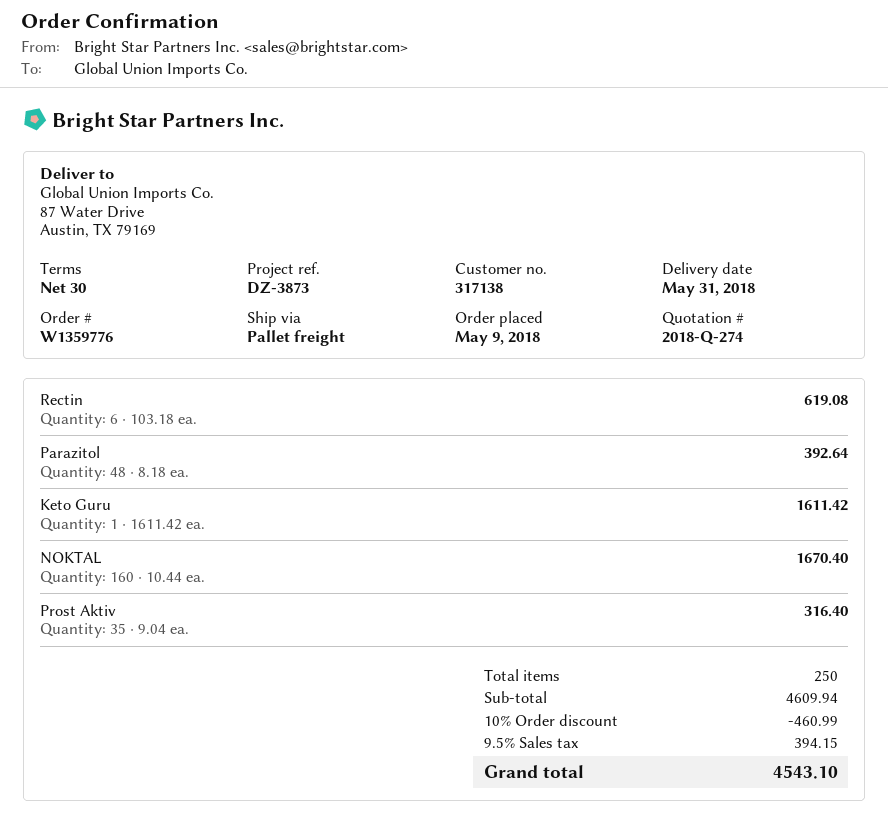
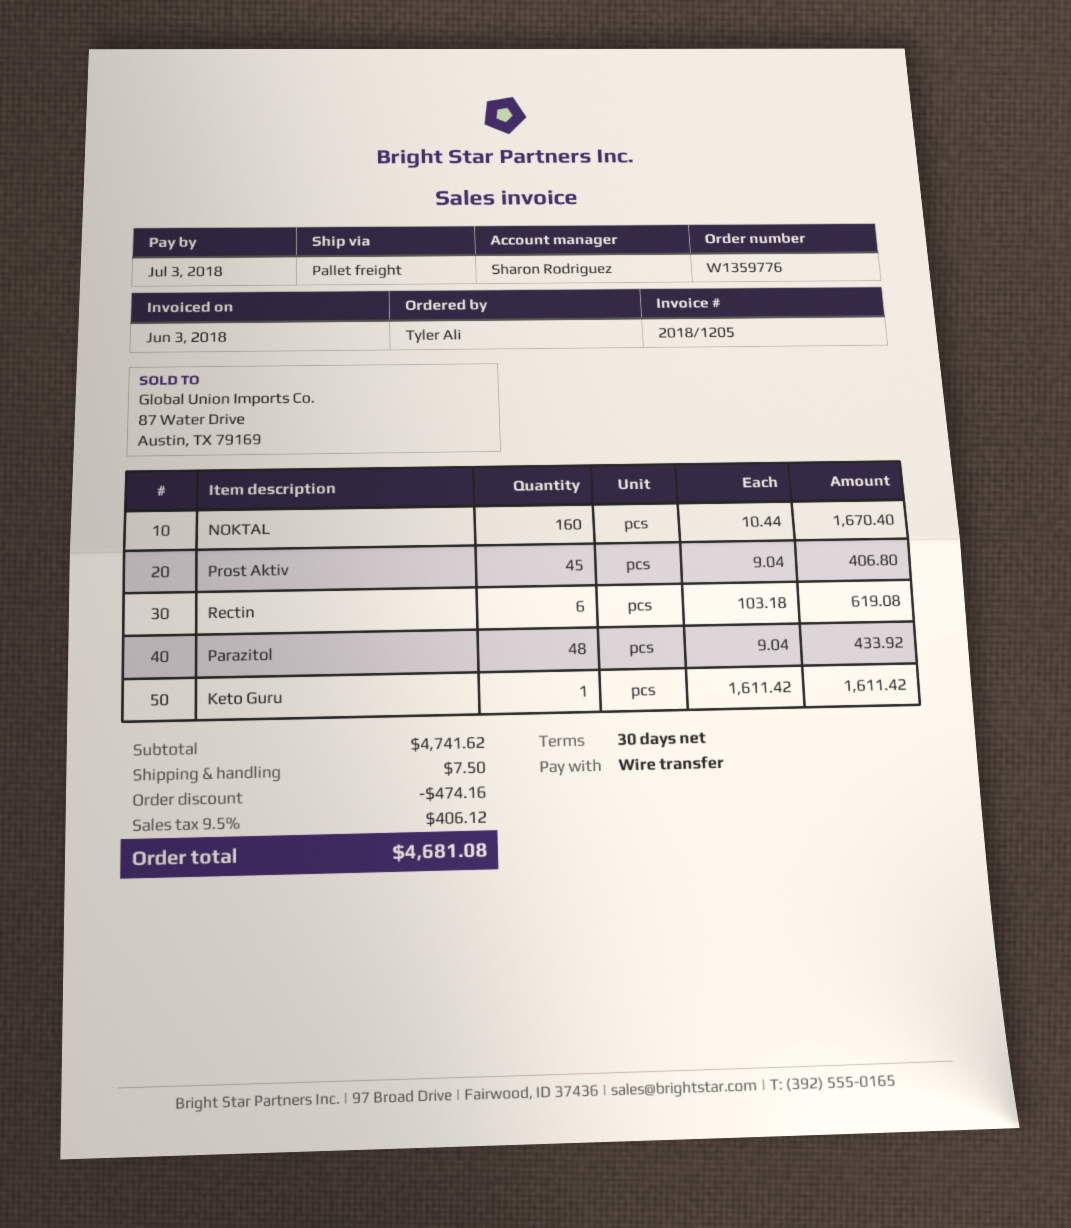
Parazitol: 48 x 8.18 = 392.64 -> 48 x 9.04 = 433.92
Prost Aktiv: 35 x 9.04 = 316.40 -> 45 x 9.04 = 406.80
subtotal: 4609.94 -> 4741.62
discount: 460.99 -> 474.16
shipping: none -> 7.50
tax: 9.5% = 394.15 -> 9.5% = 406.12
total: 4543.10 -> 4681.08

